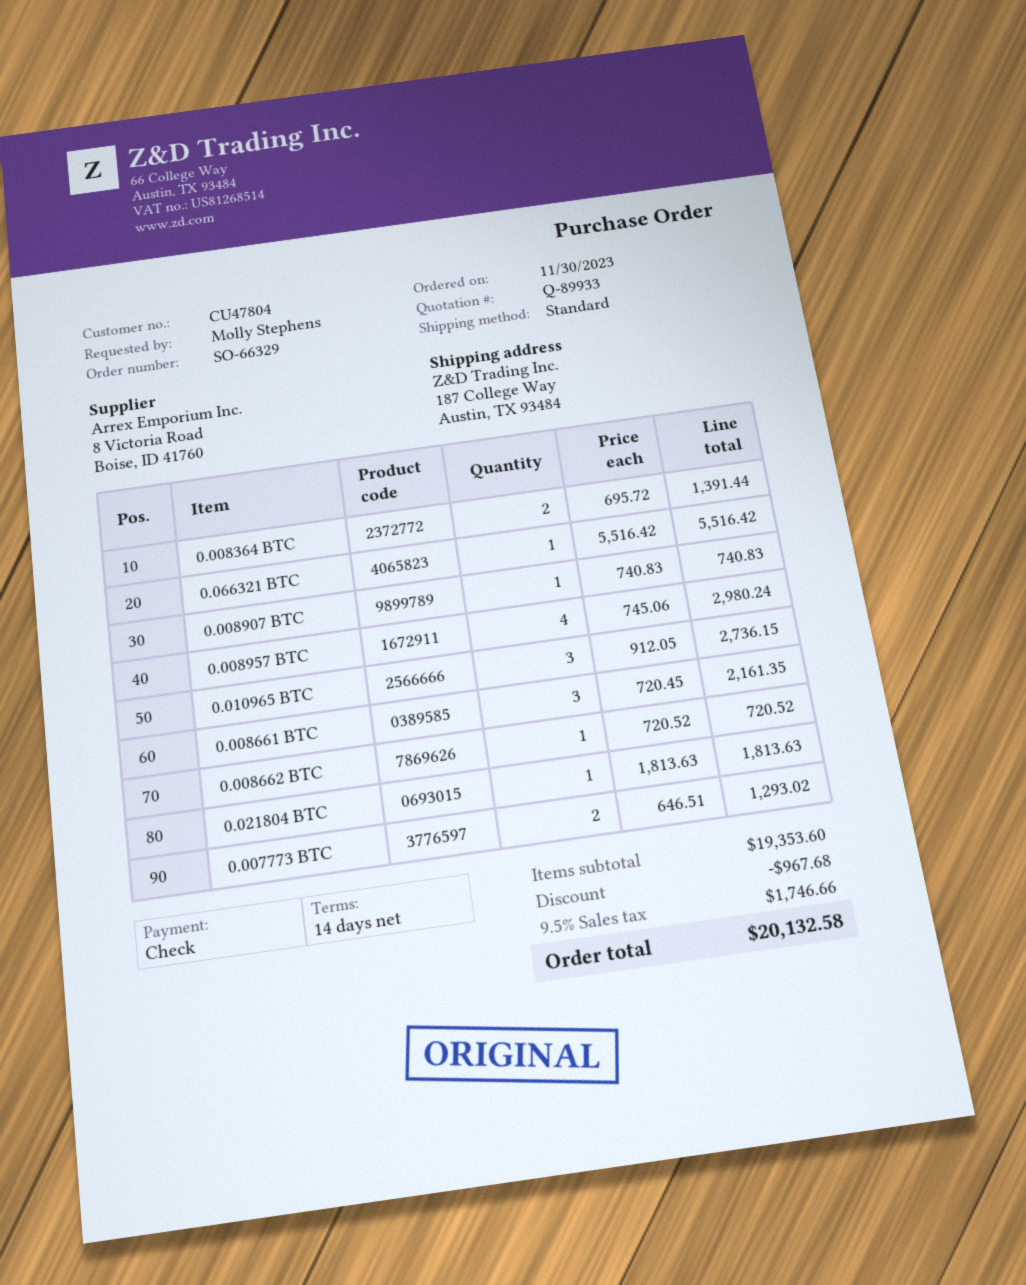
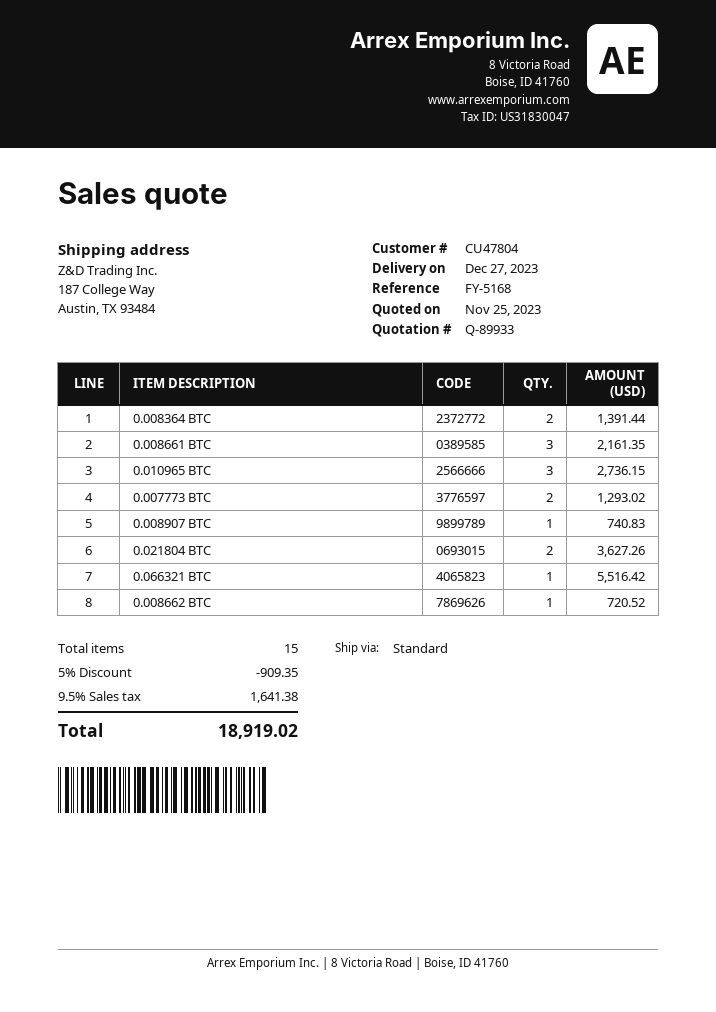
0.008957 BTC: 4 for 2980.24 -> none
0.021804 BTC: 1 for 1813.63 -> 2 for 3627.26
discount: 967.68 -> 909.35
tax: 9.5% = 1746.66 -> 9.5% = 1641.38
total: 20132.58 -> 18919.02

